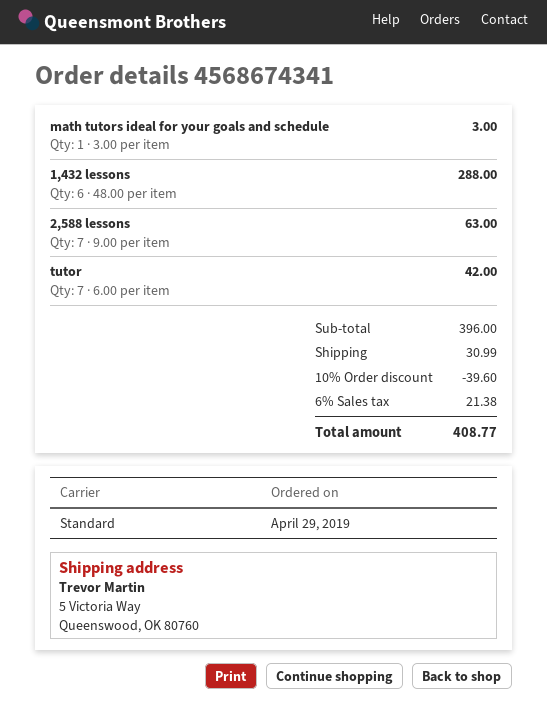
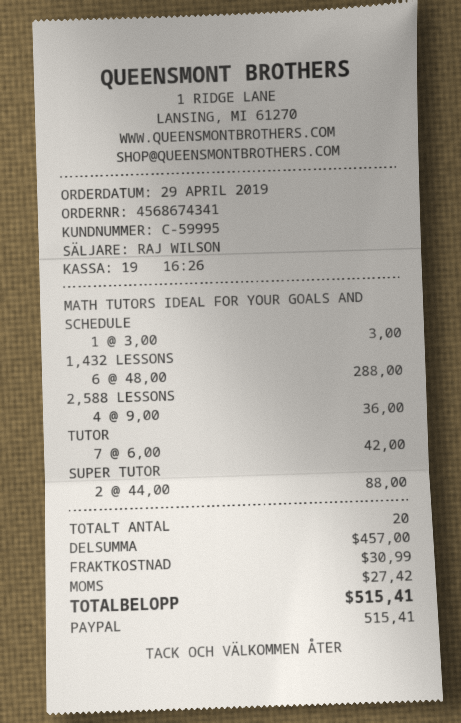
2,588 lessons: 7 x 9.00 = 63.00 -> 4 x 9.00 = 36.00
SUPER TUTOR: none -> 2 x 44.00 = 88.00
subtotal: 396.00 -> 457.00
discount: 10% = 39.60 -> none
tax: 21.38 -> 27.42
total: 408.77 -> 515.41

